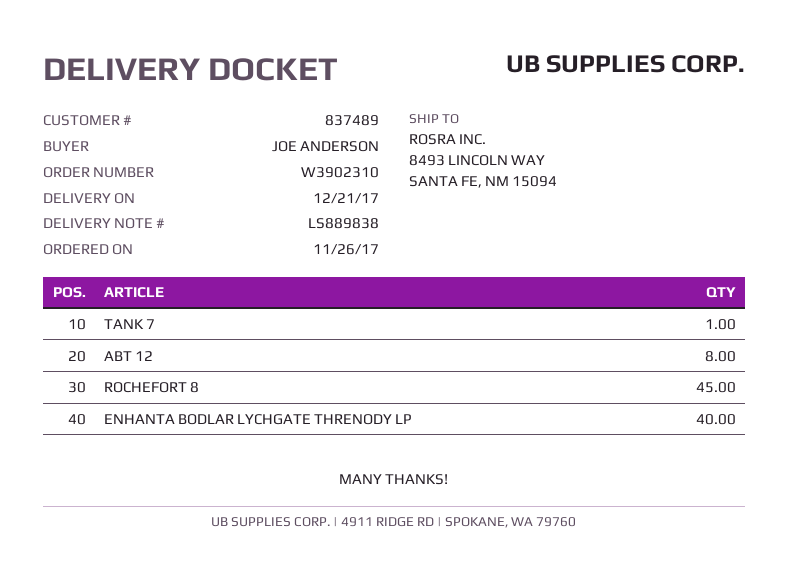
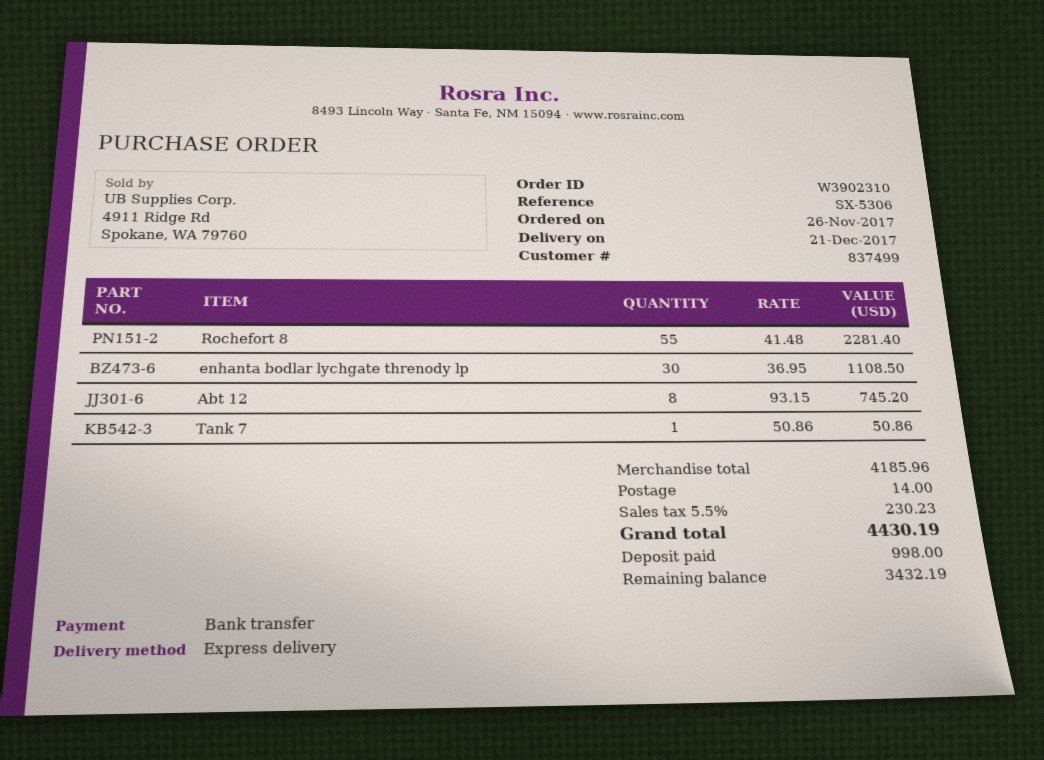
customer number: 837489 -> 837499
ROCHEFORT 8: 45 -> 55
ENHANTA BODLAR LYCHGATE THRENODY LP: 40 -> 30

